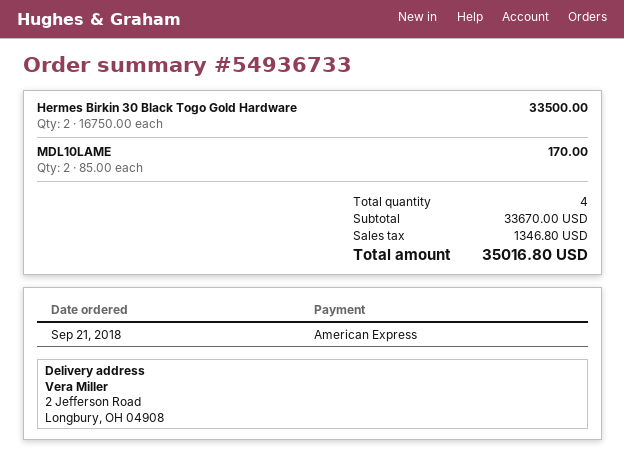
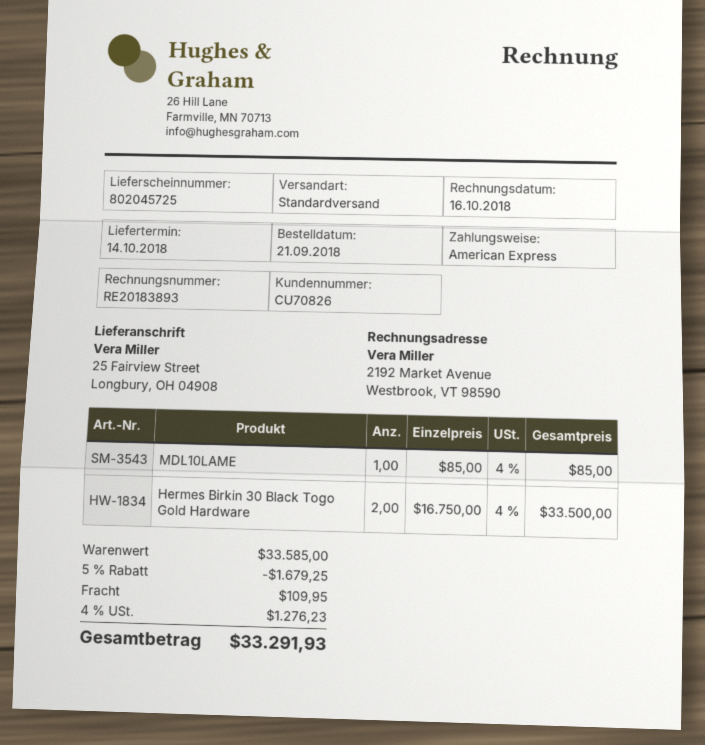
ship to: 2 Jefferson Road, Longbury, OH 04908 -> 25 Fairview Street, Longbury, OH 04908
MDL10LAME: 2 x 85.00 = 170.00 -> 1 x 85.00 = 85.00
subtotal: 33670.00 -> 33585.00
discount: none -> 5% = 1679.25
shipping: none -> 109.95
tax: 1346.80 -> 1276.23
total: 35016.80 -> 33291.93

